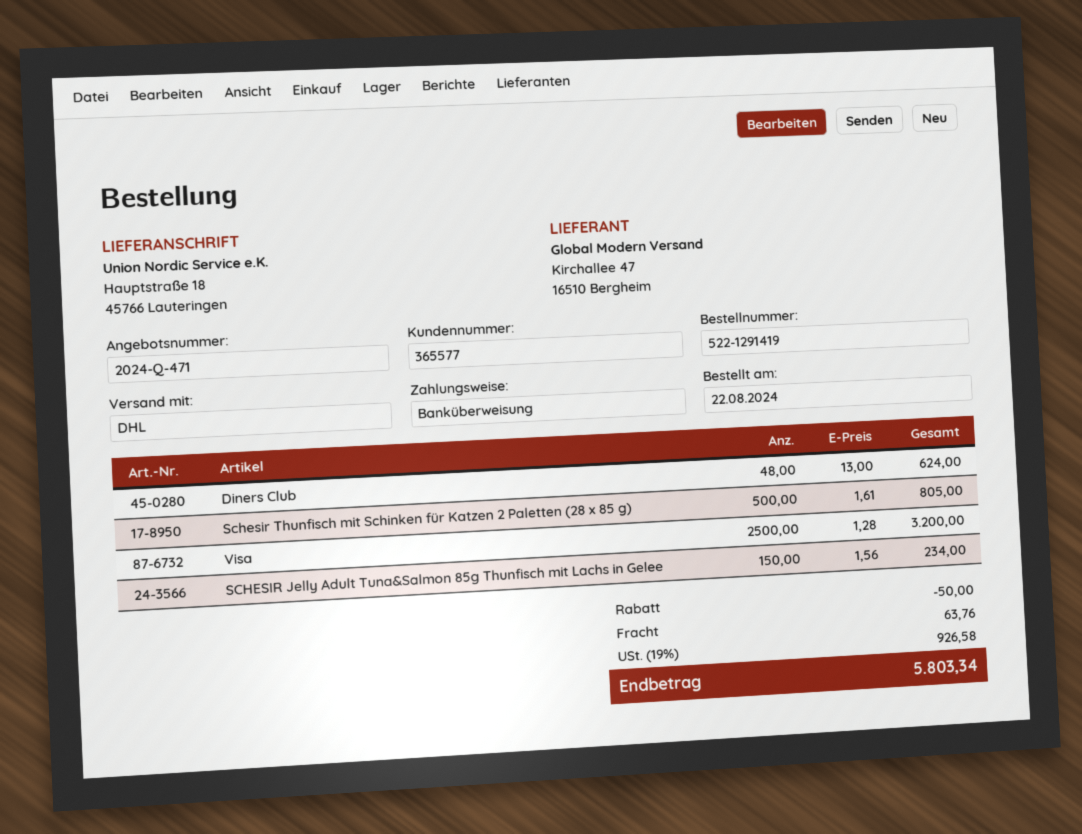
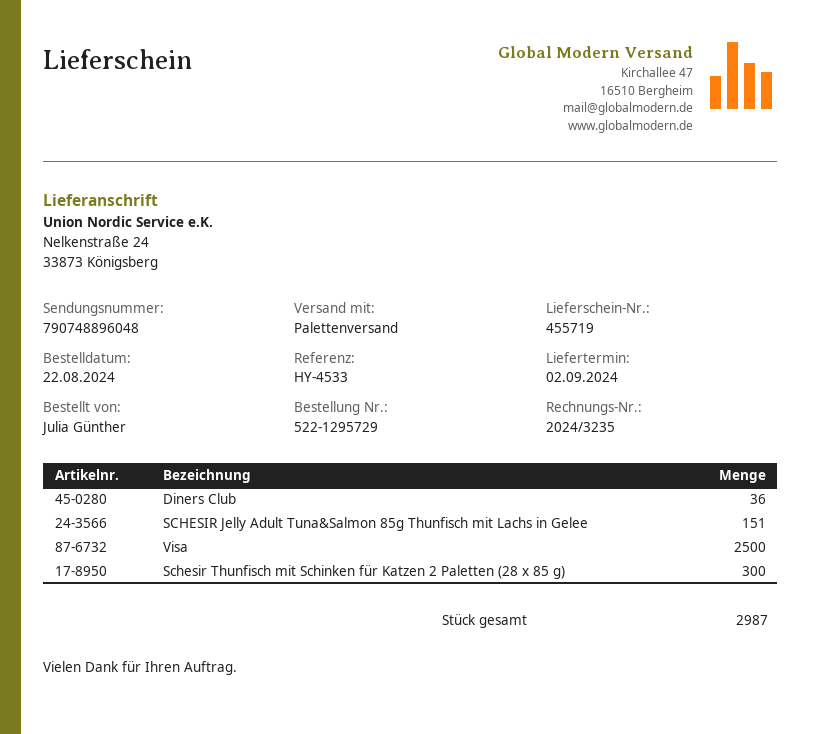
order number: 522-1291419 -> 522-1295729
shipping method: DHL -> pallet freight
ship to: Hauptstraße 18, 45766 Lauteringen -> Nelkenstraße 24, 33873 Königsberg
Diners Club: 48 -> 36
Schesir Thunfisch mit Schinken für Katzen 2 Paletten (28 x 85 g): 500 -> 300
SCHESIR Jelly Adult Tuna&Salmon 85g Thunfisch mit Lachs in Gelee: 150 -> 151

